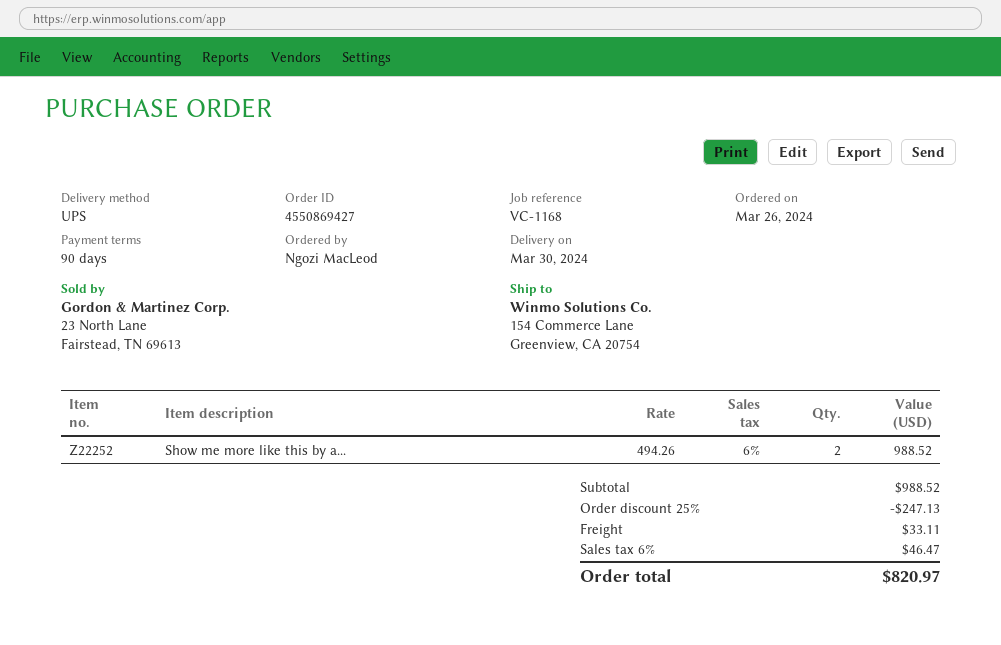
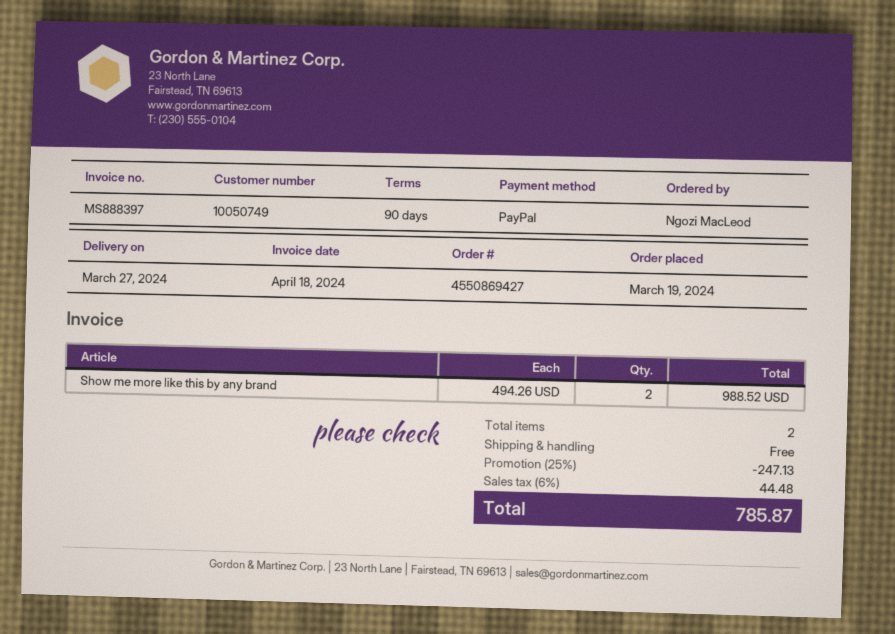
order date: 2024-03-26 -> 2024-03-19
delivery date: 2024-03-30 -> 2024-03-27
shipping: 33.11 -> 0.00
tax: 6% = 46.47 -> 6% = 44.48
total: 820.97 -> 785.87

